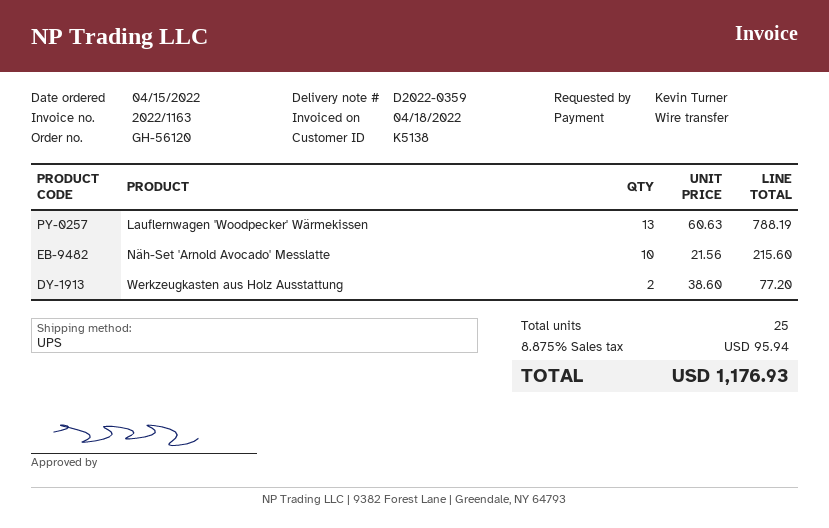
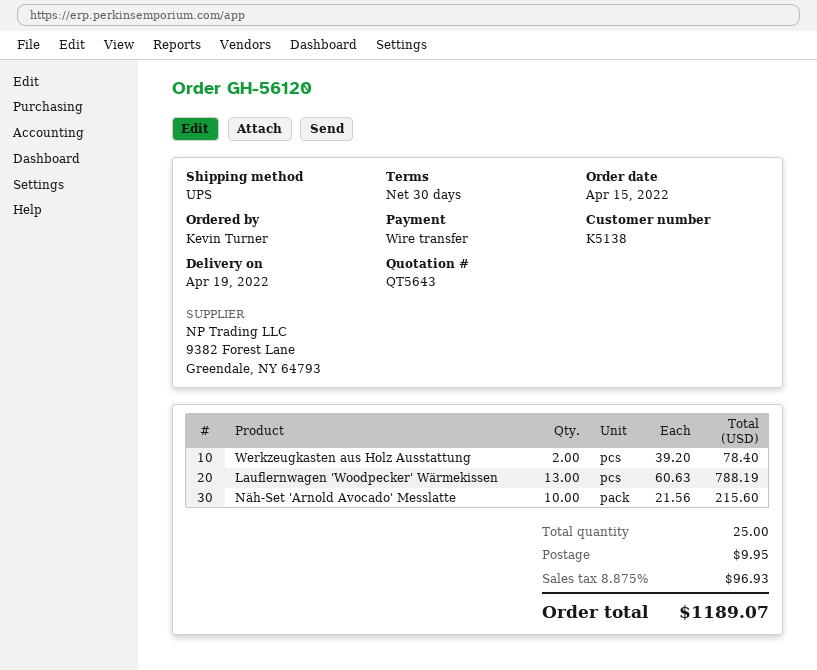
Werkzeugkasten aus Holz Ausstattung: 2 x 38.60 = 77.20 -> 2 x 39.20 = 78.40
shipping: none -> 9.95
tax: 8.875% = 95.94 -> 8.875% = 96.93
total: 1176.93 -> 1189.07

